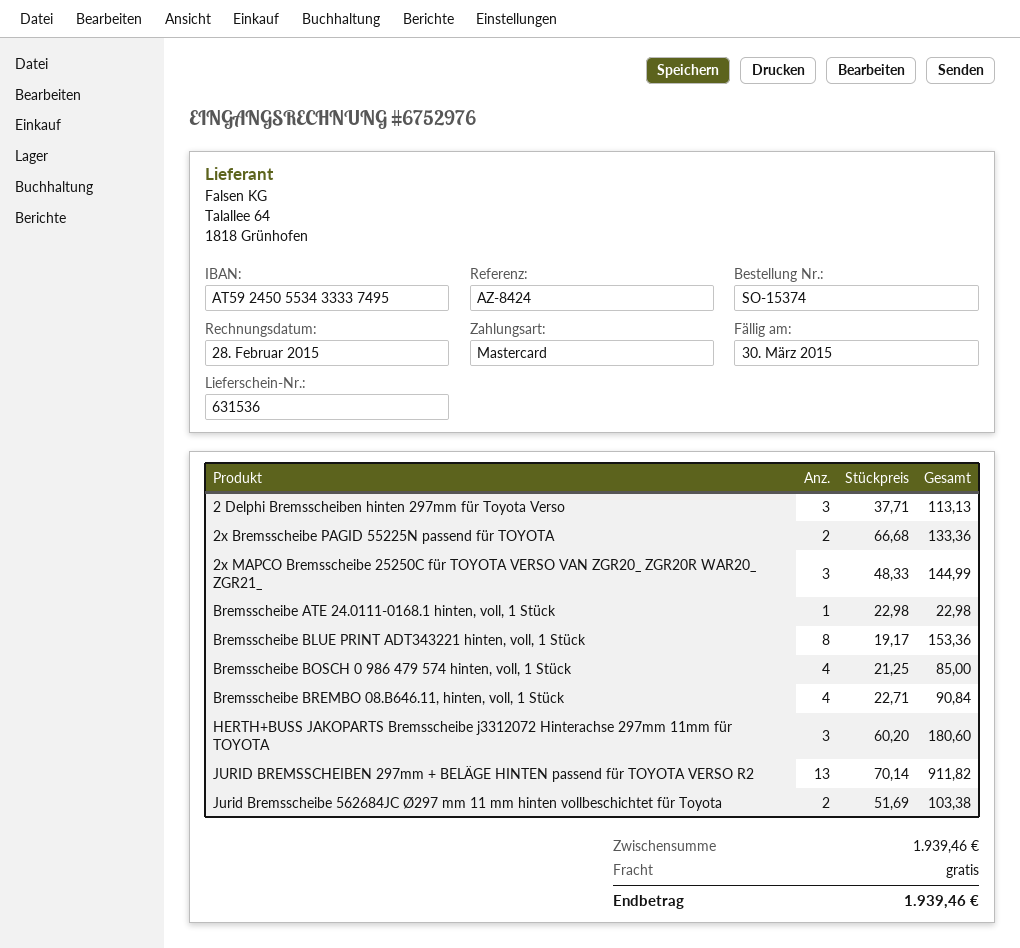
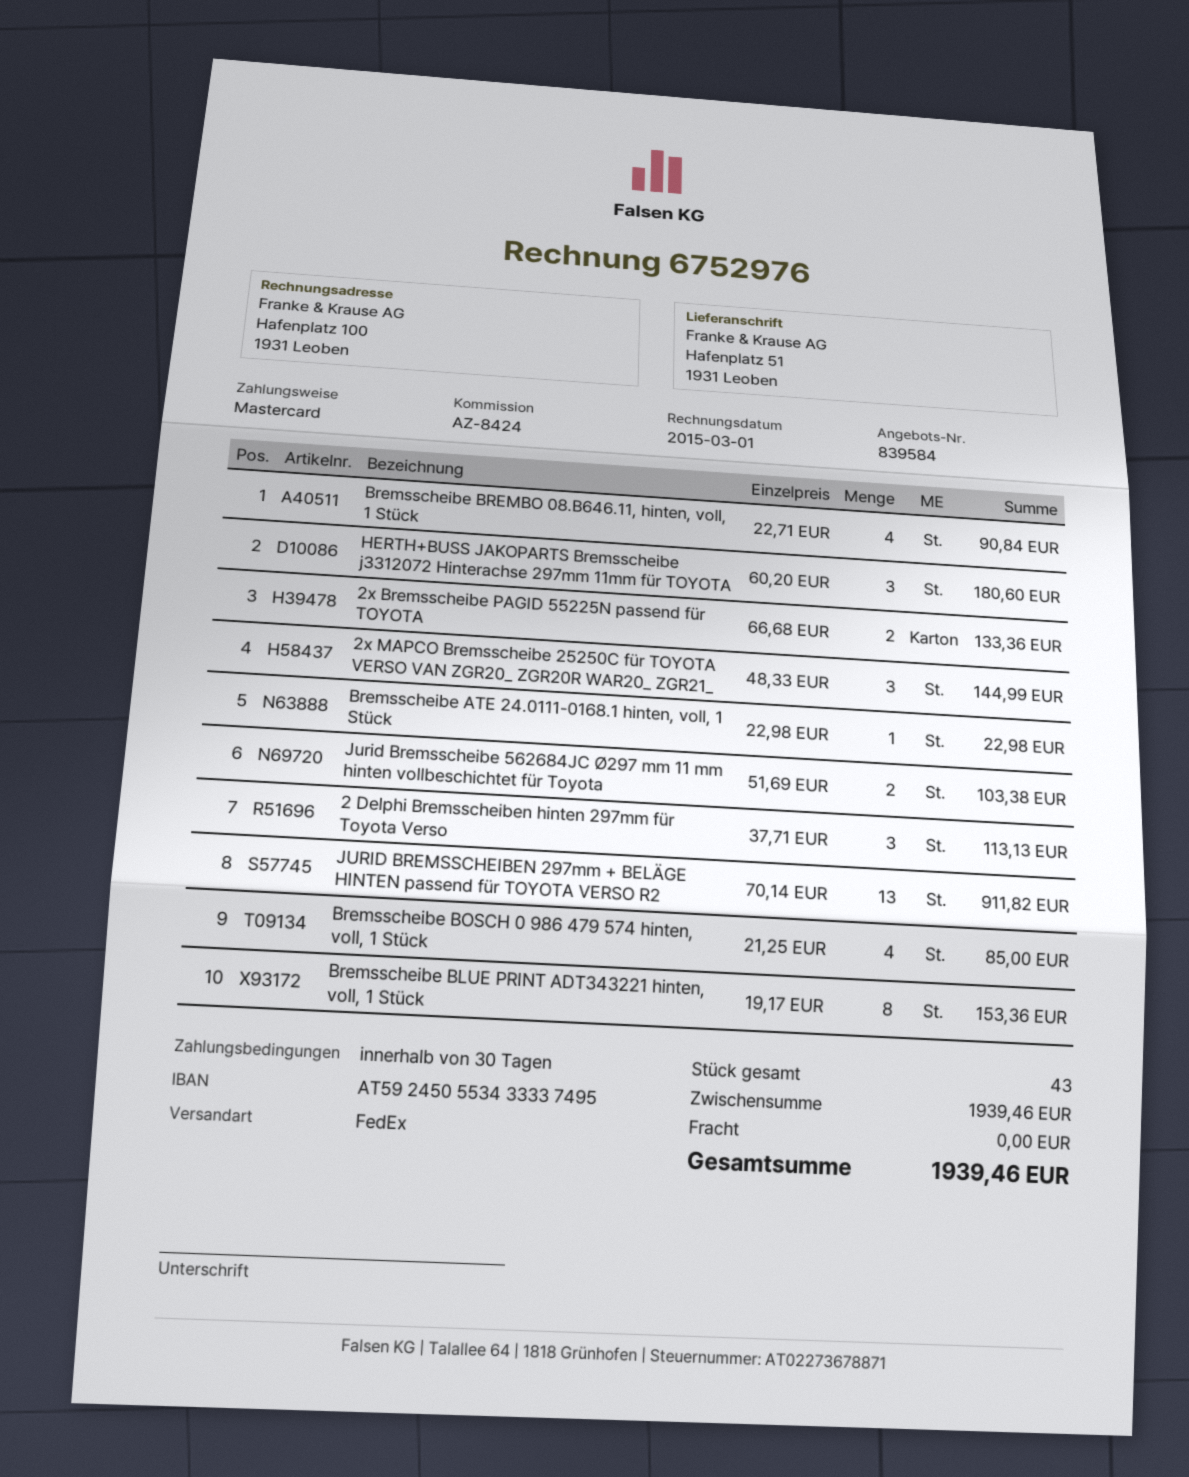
invoice date: 2015-02-28 -> 2015-03-01

